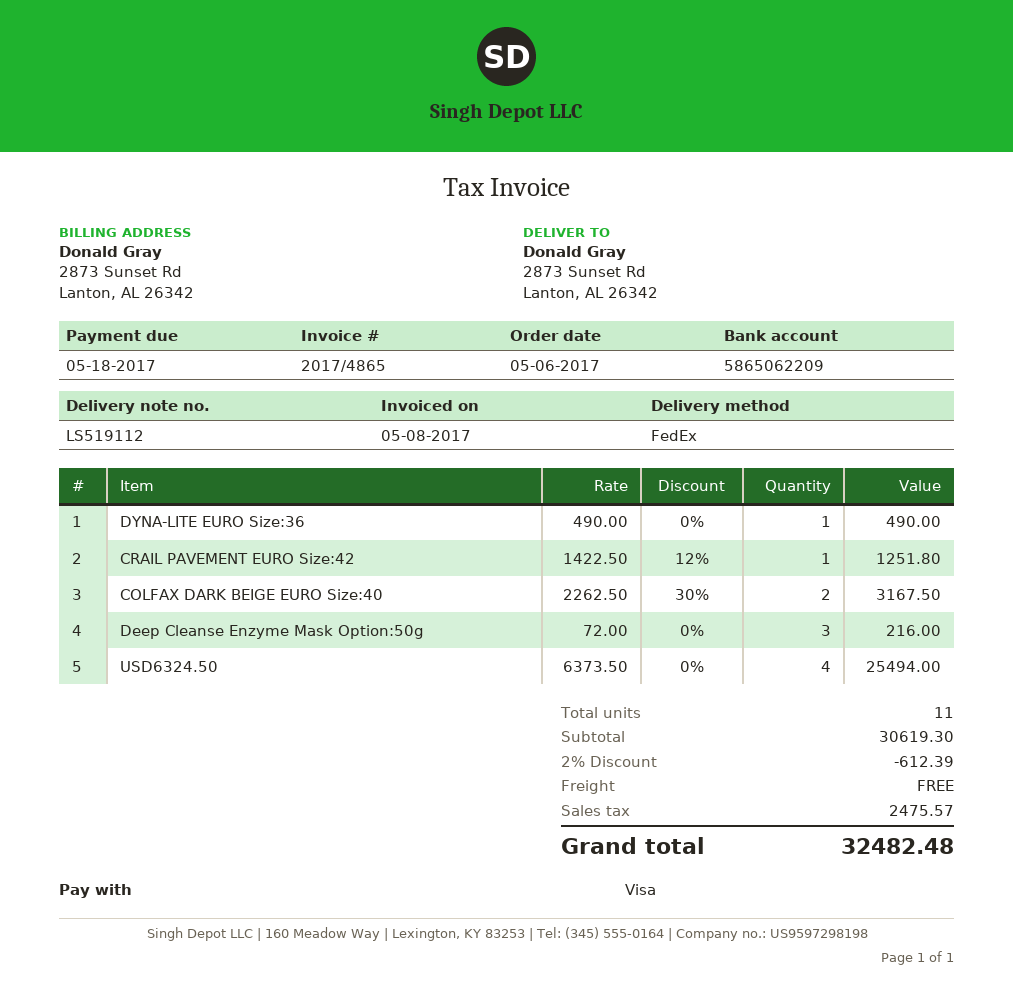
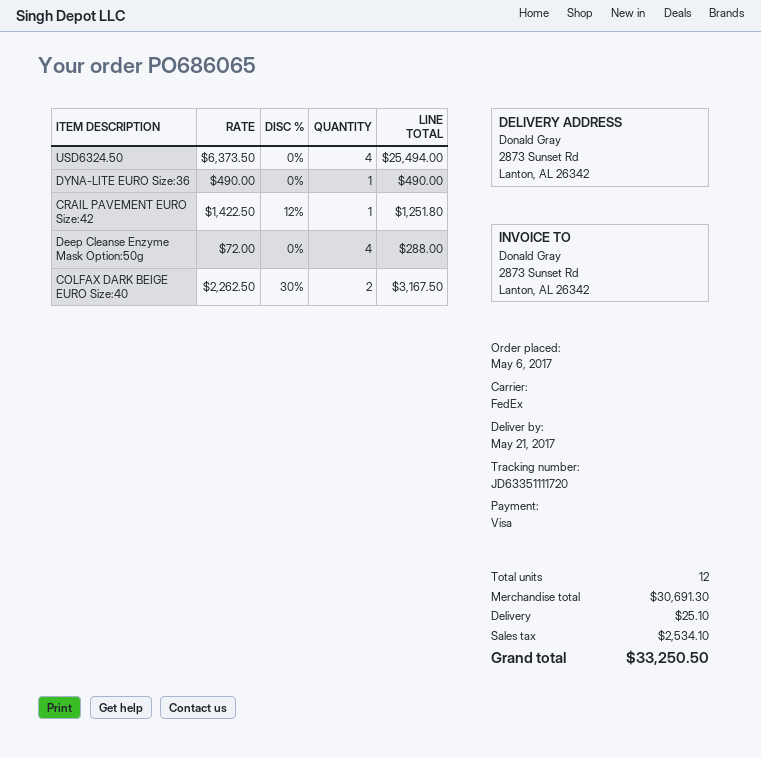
Deep Cleanse Enzyme Mask Option:50g: 3 x 72.00 = 216.00 -> 4 x 72.00 = 288.00
total quantity: 11 -> 12
subtotal: 30619.30 -> 30691.30
discount: 2% = 612.39 -> none
shipping: 0.00 -> 25.10
tax: 2475.57 -> 2534.10
total: 32482.48 -> 33250.50

